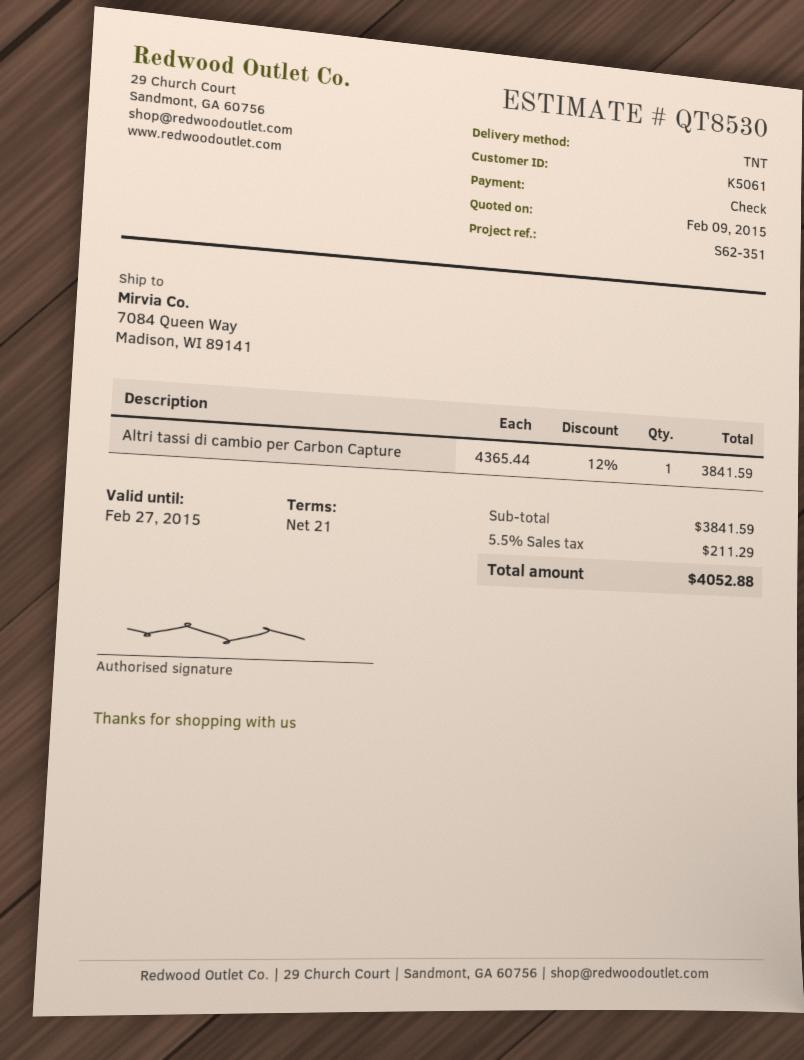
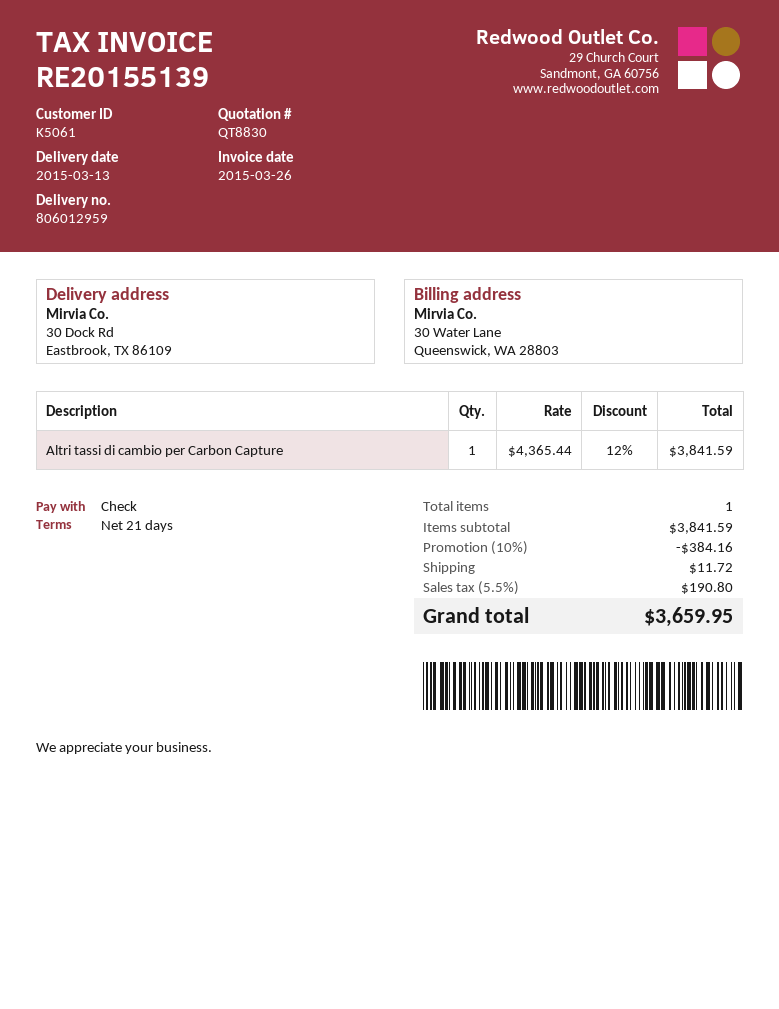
quote number: QT8530 -> QT8830
ship to: 7084 Queen Way, Madison, WI 89141 -> 30 Dock Rd, Eastbrook, TX 86109
discount: none -> 10% = 384.16
shipping: none -> 11.72
tax: 5.5% = 211.29 -> 5.5% = 190.80
total: 4052.88 -> 3659.95

